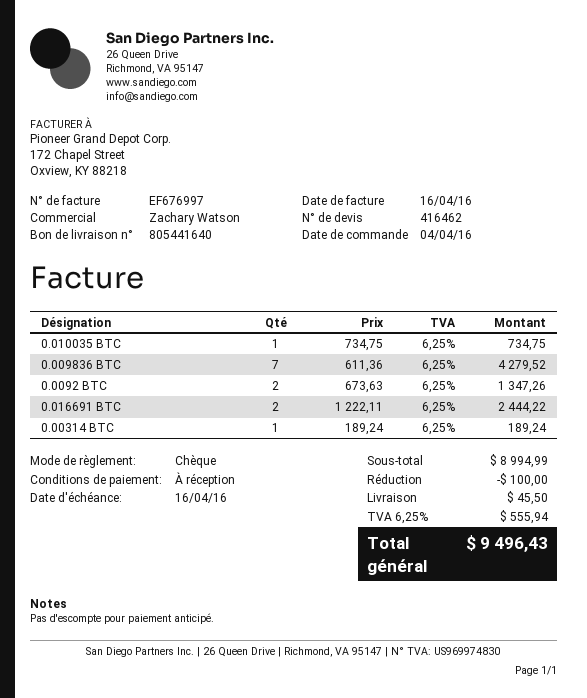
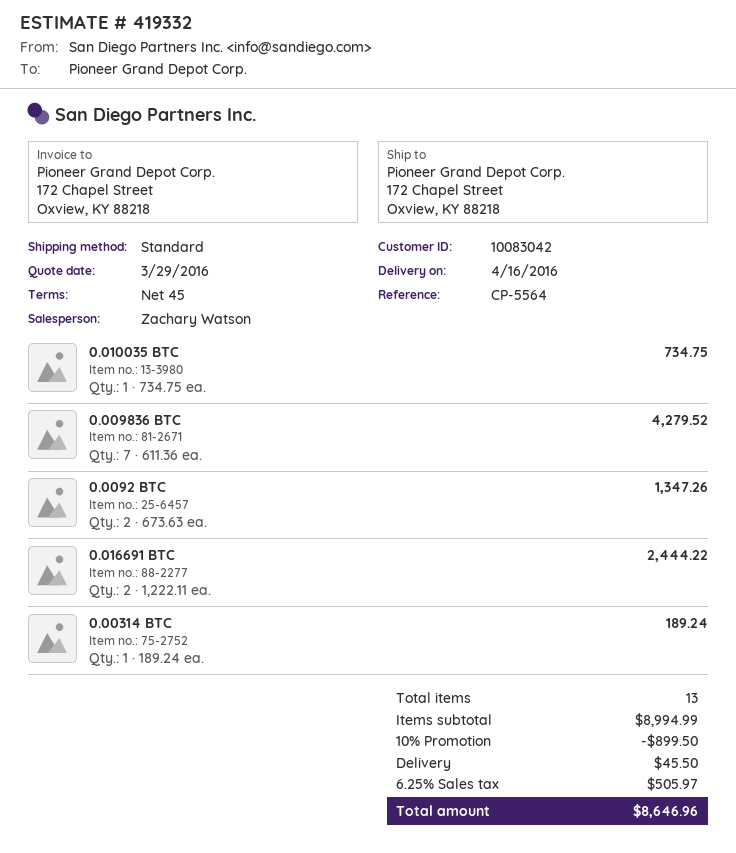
quote number: 416462 -> 419332
payment terms: on receipt -> 45 days
discount: 100.00 -> 899.50
tax: 6.25% = 555.94 -> 6.25% = 505.97
total: 9496.43 -> 8646.96

